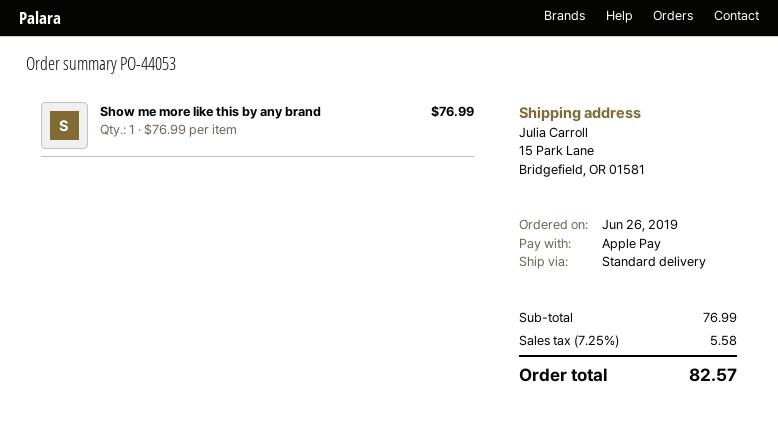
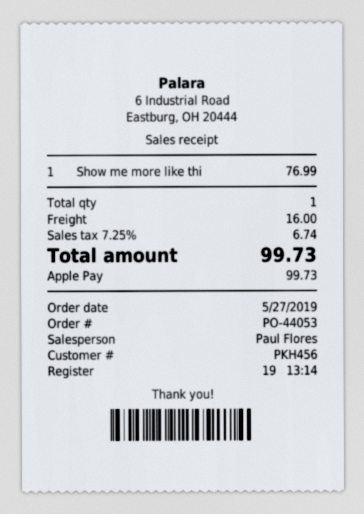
order date: 2019-06-26 -> 2019-05-27
shipping: none -> 16.00
tax: 7.25% = 5.58 -> 7.25% = 6.74
total: 82.57 -> 99.73

